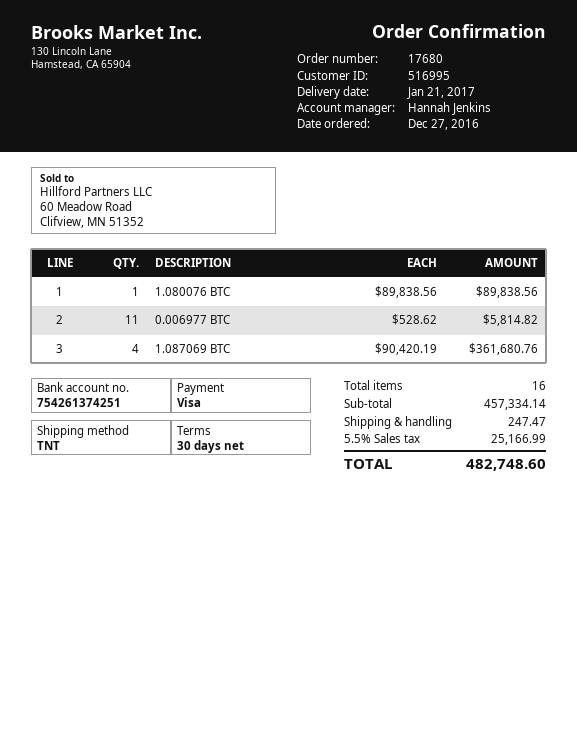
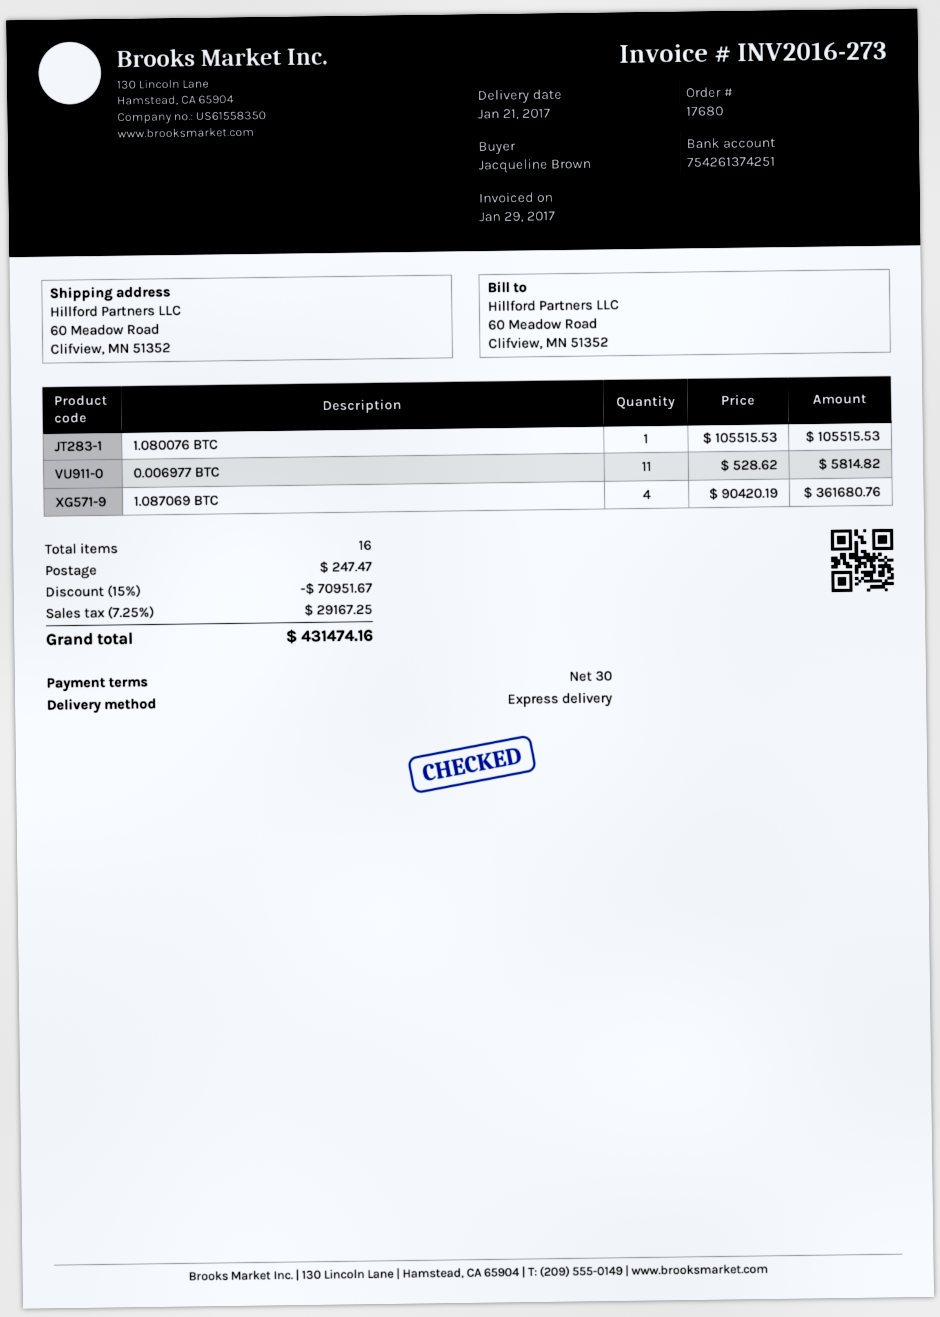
shipping method: TNT -> express
1.080076 BTC: 1 x 89838.56 = 89838.56 -> 1 x 105515.53 = 105515.53
discount: none -> 15% = 70951.67
tax: 5.5% = 25166.99 -> 7.25% = 29167.25
total: 482748.60 -> 431474.16

